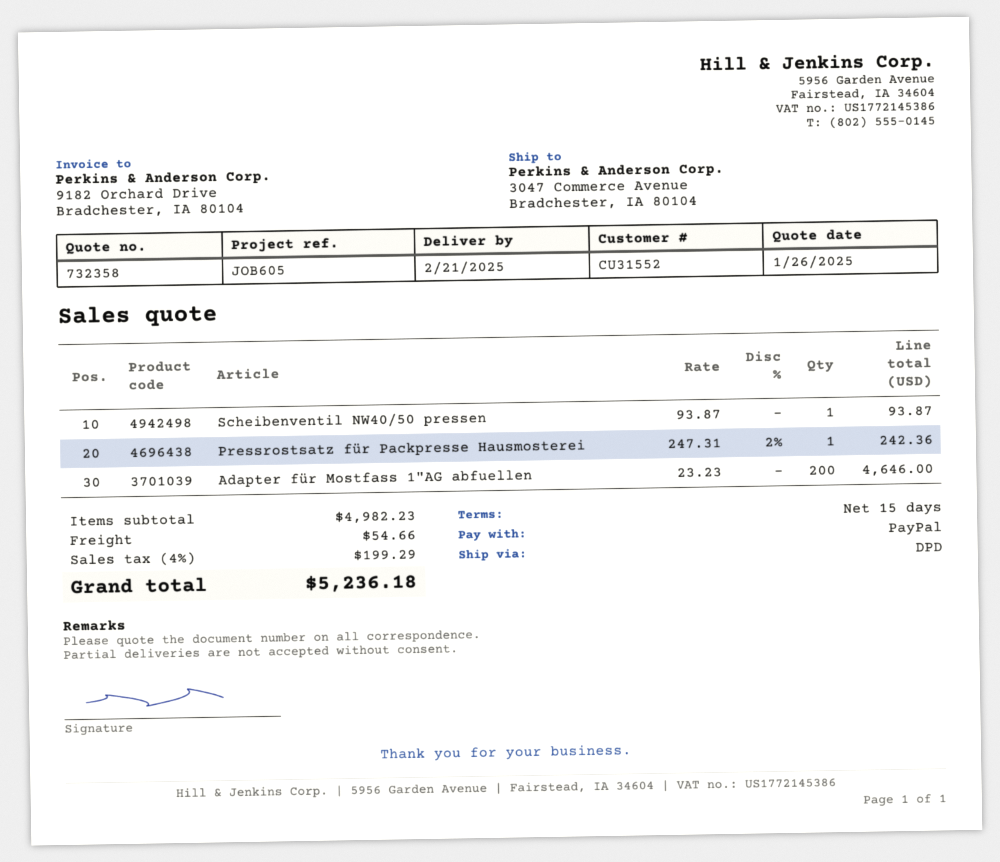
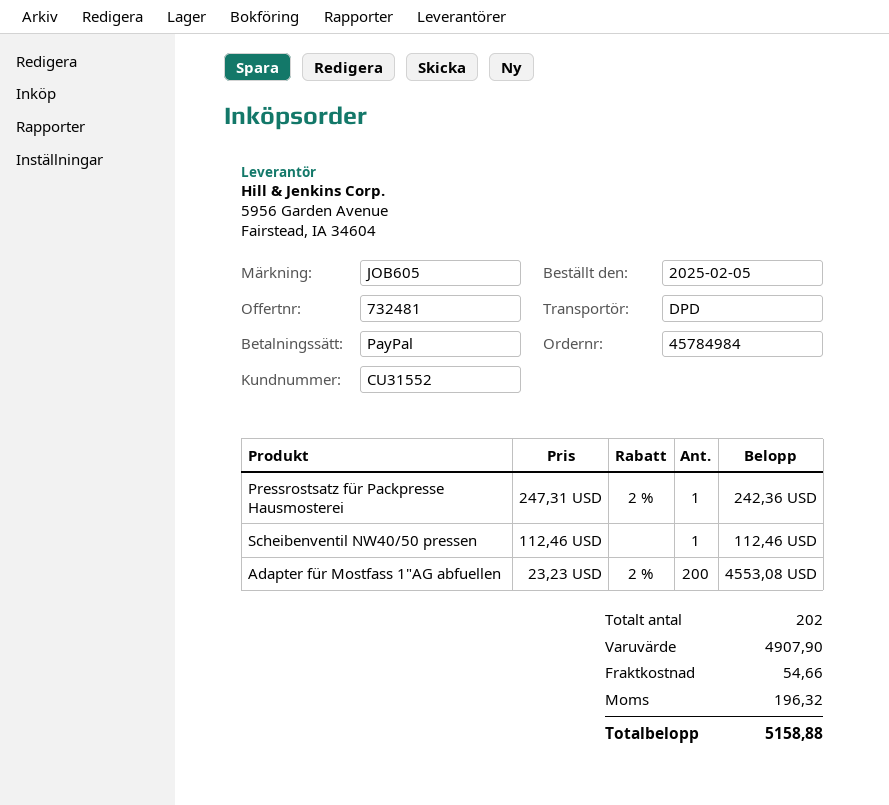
quote number: 732358 -> 732481
Scheibenventil NW40/50 pressen: 1 x 93.87 = 93.87 -> 1 x 112.46 = 112.46
Adapter für Mostfass 1"AG abfuellen: 200 x 23.23 = 4646.00 -> 200 x 23.23 - 2% = 4553.08
subtotal: 4982.23 -> 4907.90
tax: 199.29 -> 196.32
total: 5236.18 -> 5158.88

